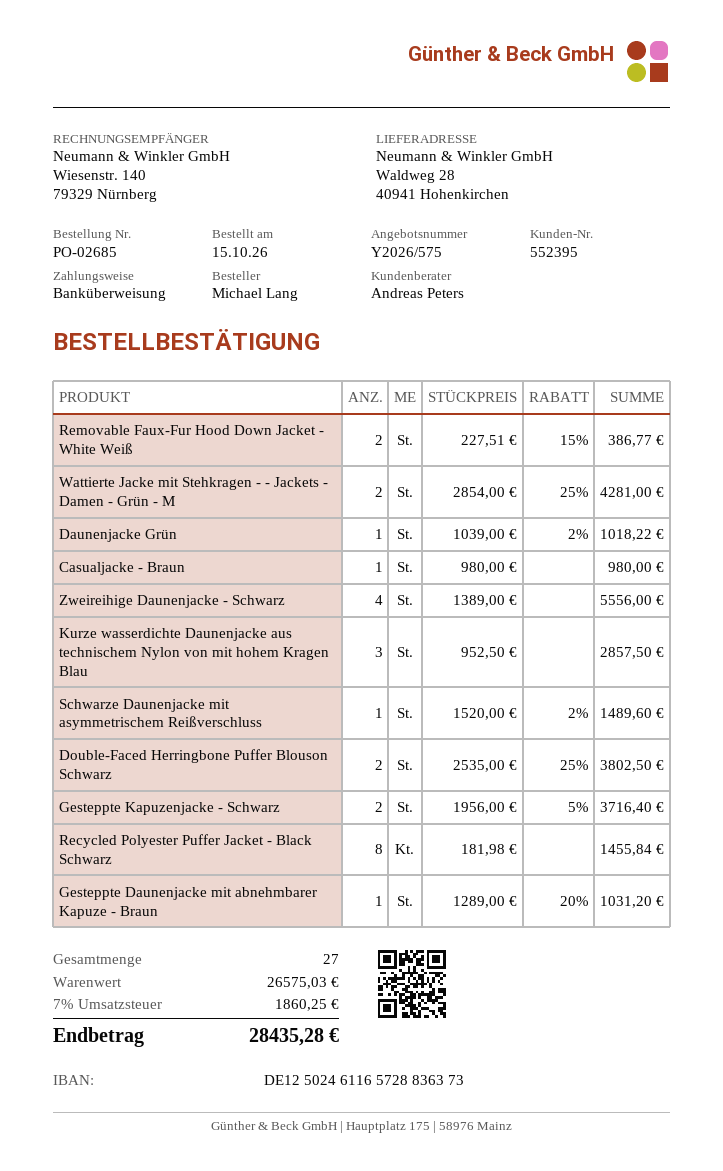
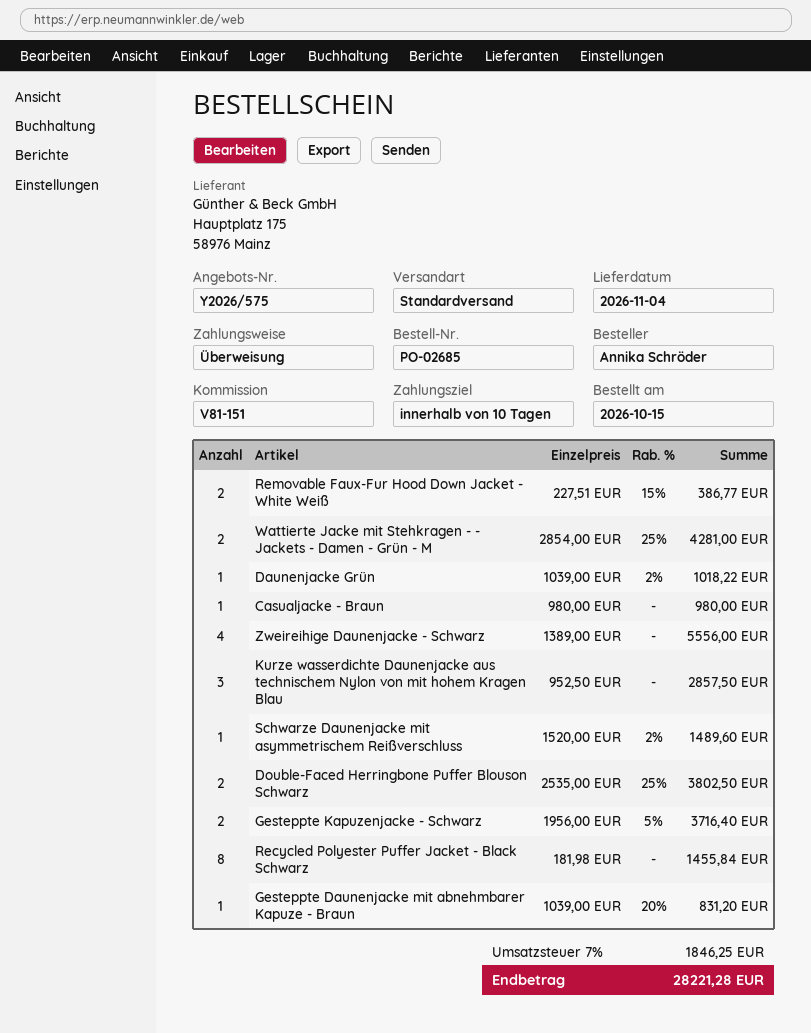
ordered by: Michael Lang -> Annika Schröder
Gesteppte Daunenjacke mit abnehmbarer Kapuze - Braun: 1 x 1289.00 - 20% = 1031.20 -> 1 x 1039.00 - 20% = 831.20
tax: 7% = 1860.25 -> 7% = 1846.25
total: 28435.28 -> 28221.28

